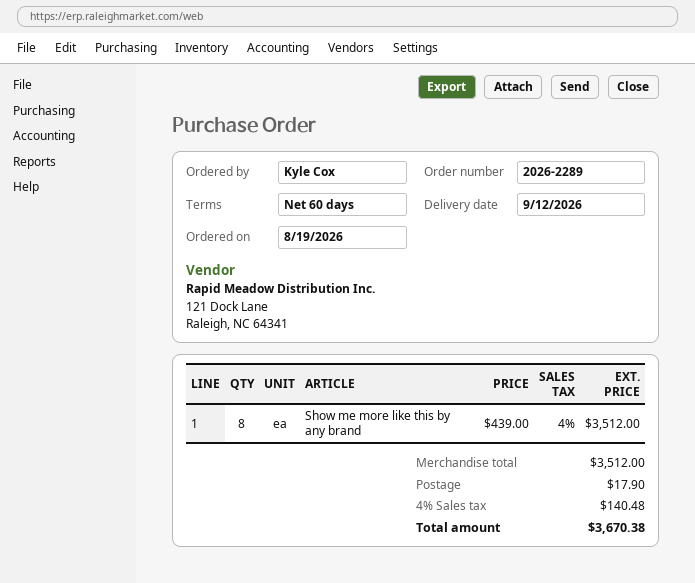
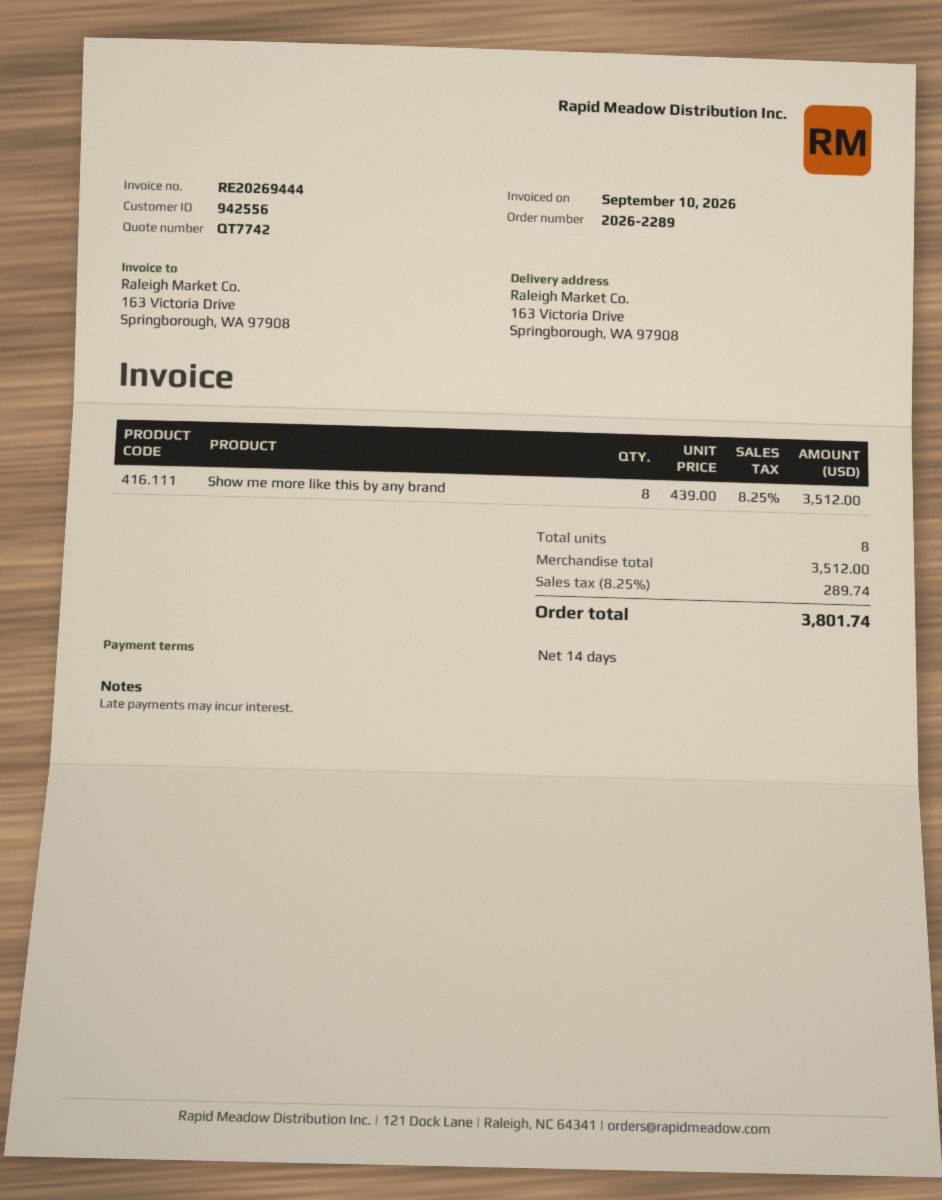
payment terms: 60 days -> 14 days
shipping: 17.90 -> none
tax: 4% = 140.48 -> 8.25% = 289.74
total: 3670.38 -> 3801.74

